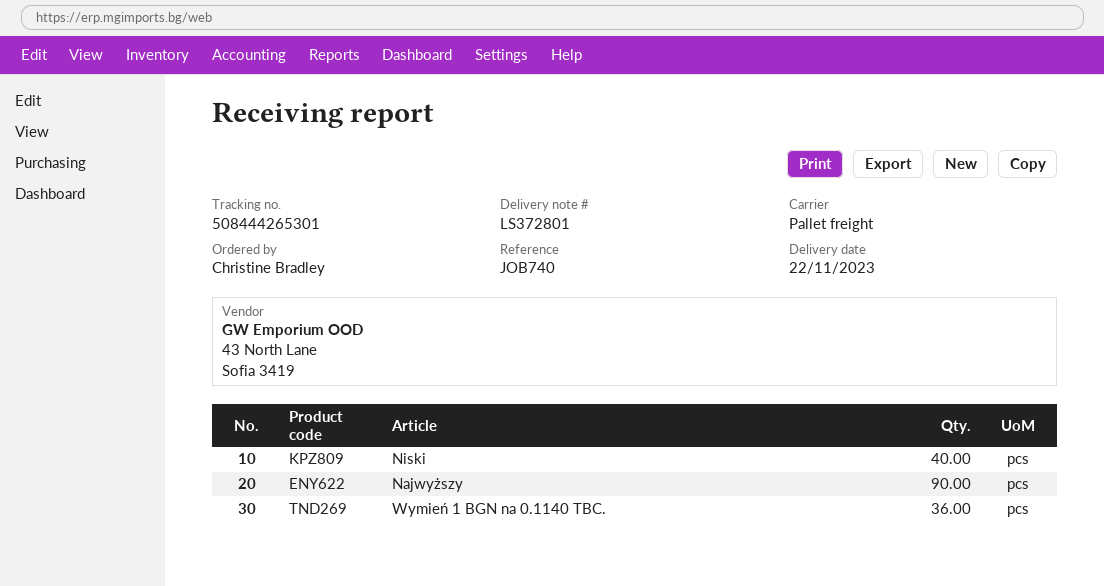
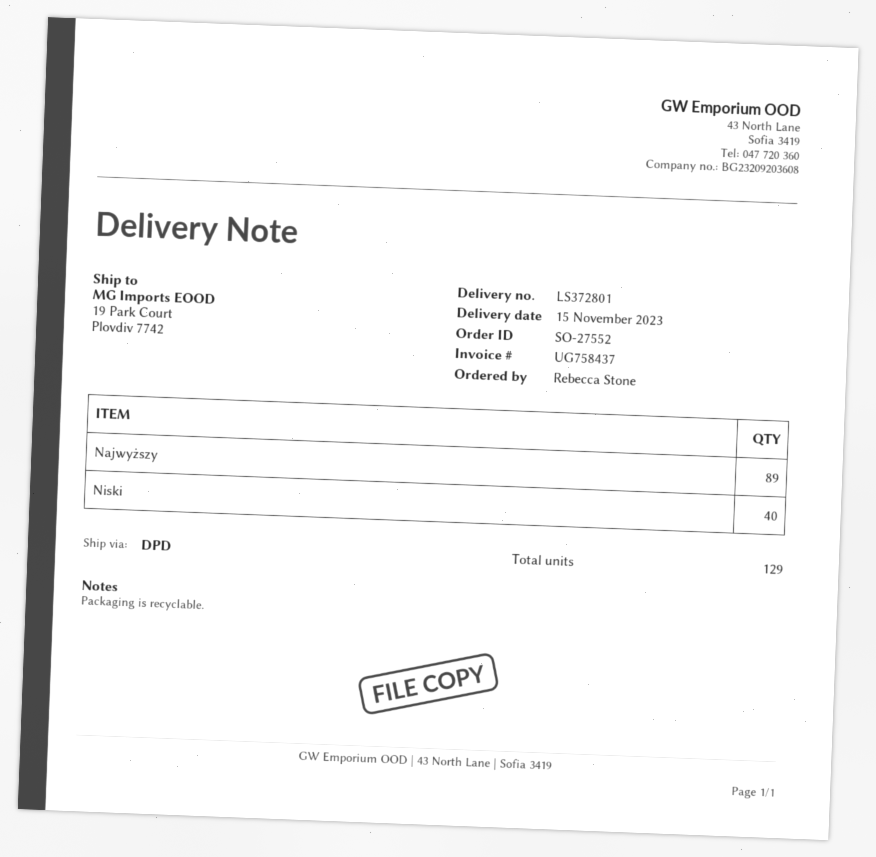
delivery date: 2023-11-22 -> 2023-11-15
ordered by: Christine Bradley -> Rebecca Stone
shipping method: pallet freight -> DPD
Najwyższy: 90 -> 89
Wymień 1 BGN na 0.1140 TBC.: 36 -> none

